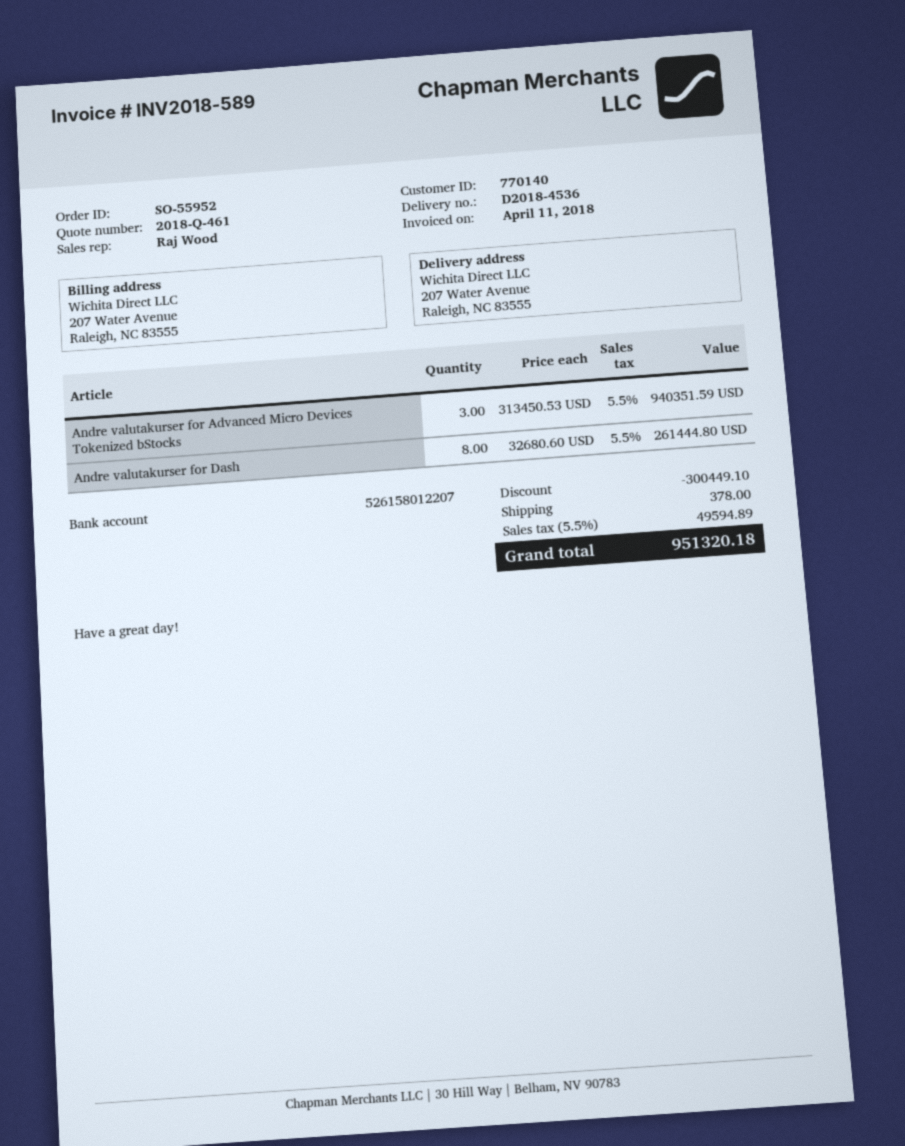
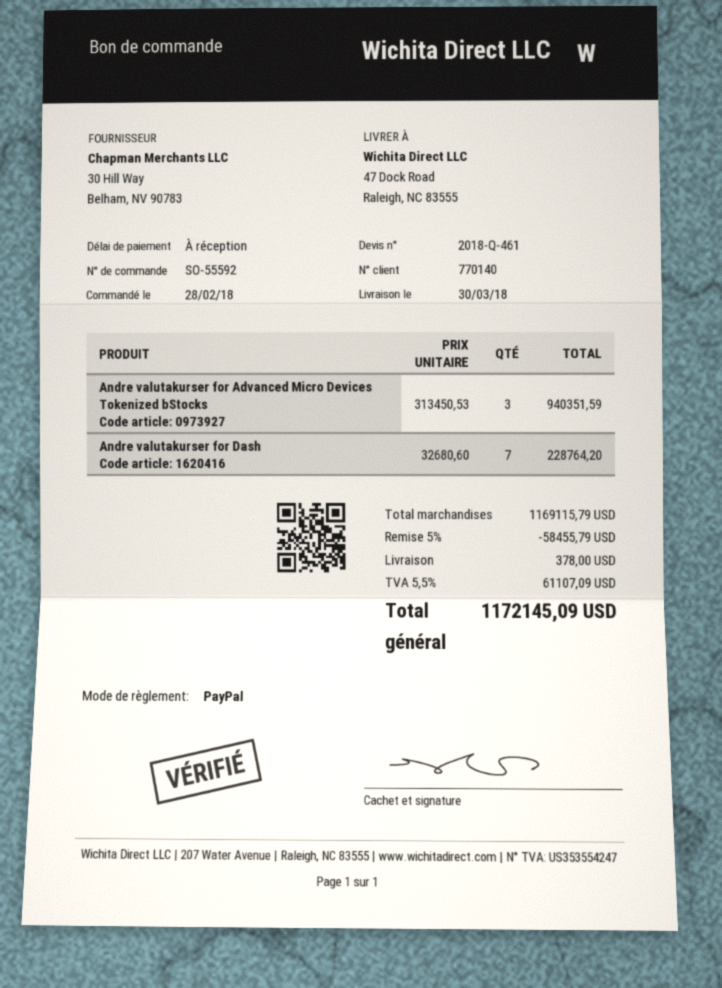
order number: SO-55952 -> SO-55592
ship to: 207 Water Avenue, Raleigh, NC 83555 -> 47 Dock Road, Raleigh, NC 83555
Andre valutakurser for Dash: 8 x 32680.60 = 261444.80 -> 7 x 32680.60 = 228764.20
discount: 300449.10 -> 58455.79
tax: 5.5% = 49594.89 -> 5.5% = 61107.09
total: 951320.18 -> 1172145.09

